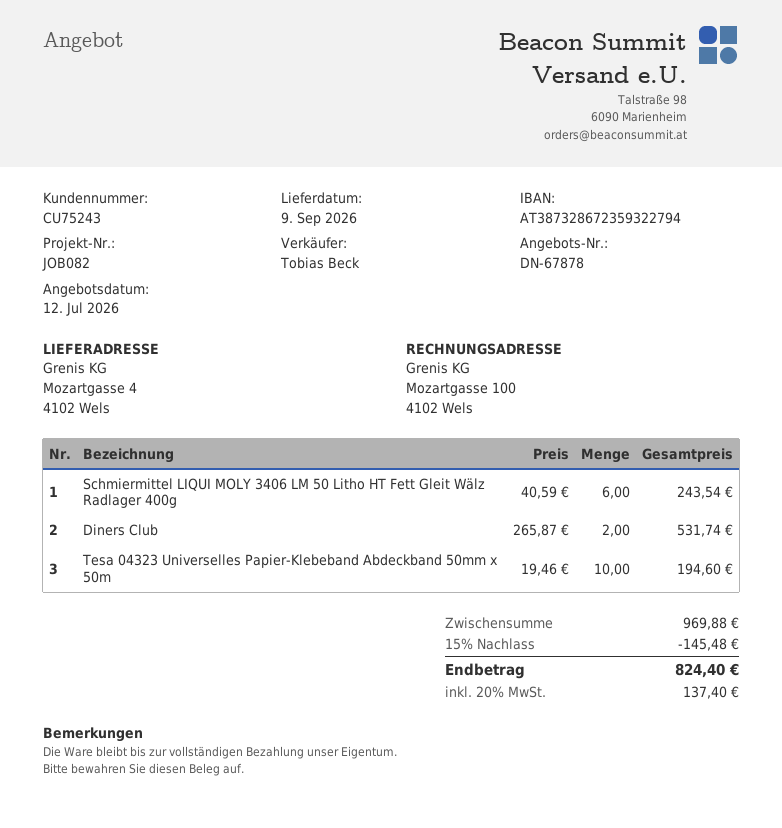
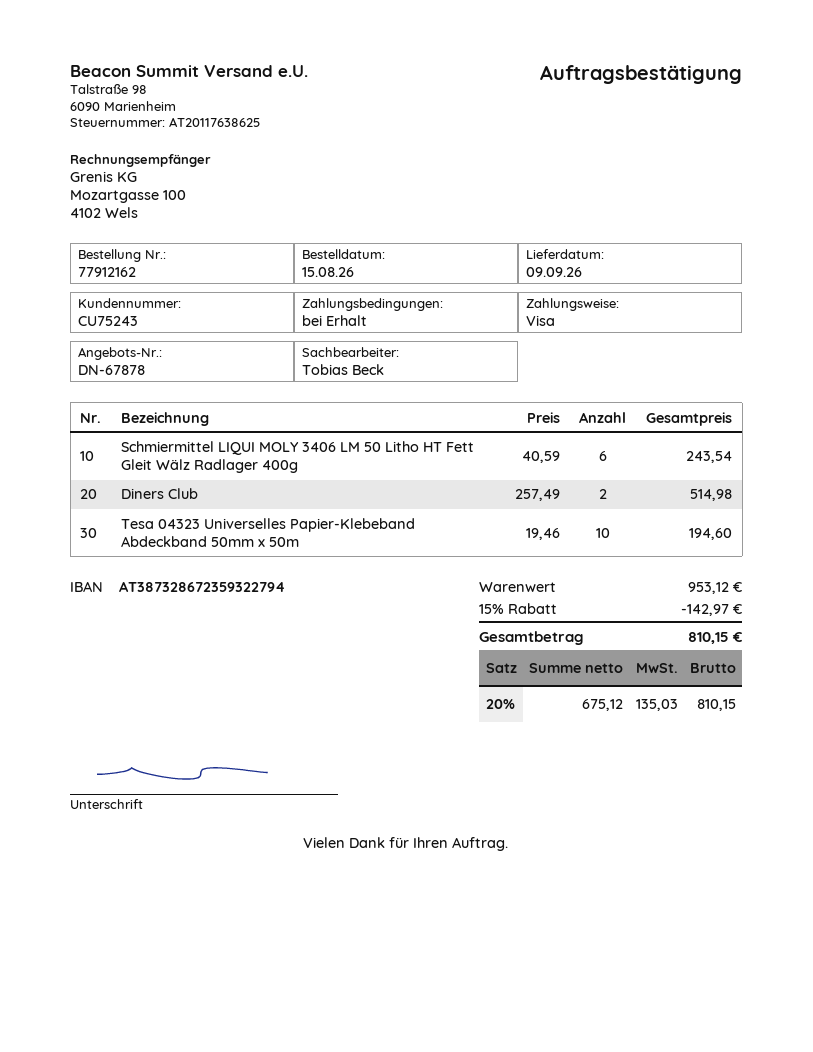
Diners Club: 2 x 265.87 = 531.74 -> 2 x 257.49 = 514.98
subtotal: 969.88 -> 953.12
discount: 15% = 145.48 -> 15% = 142.97
tax: 20% = 137.40 -> 20% = 135.03
total: 824.40 -> 810.15

